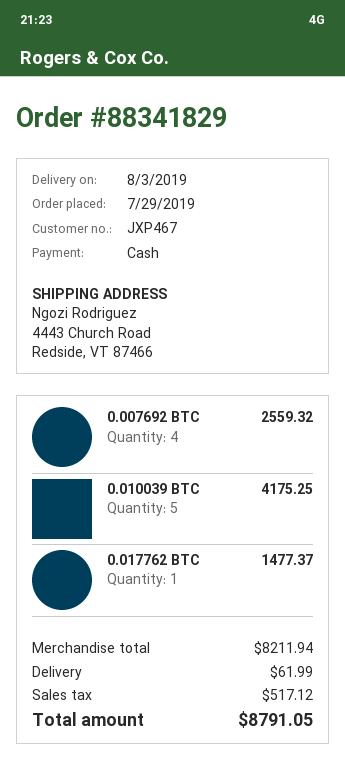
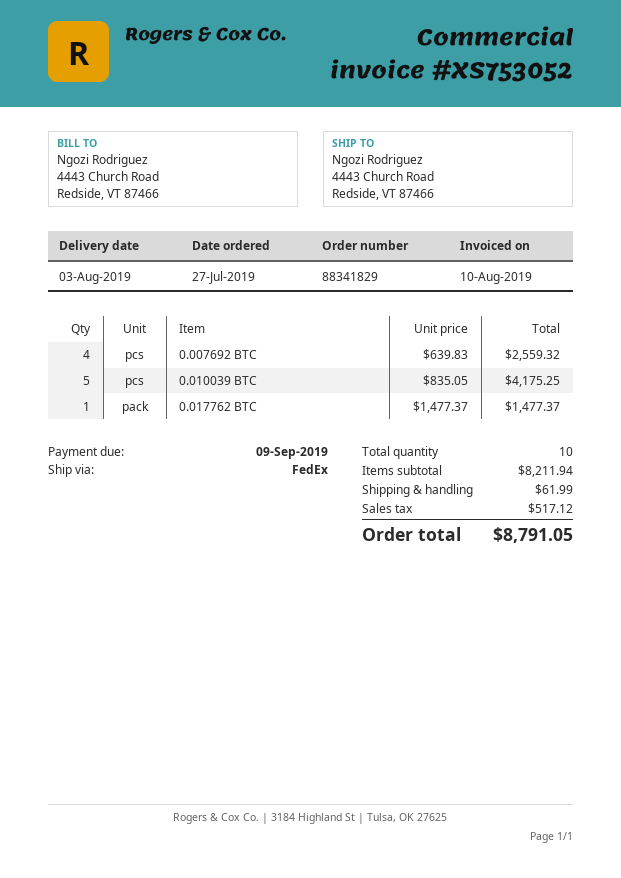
order date: 2019-07-29 -> 2019-07-27

